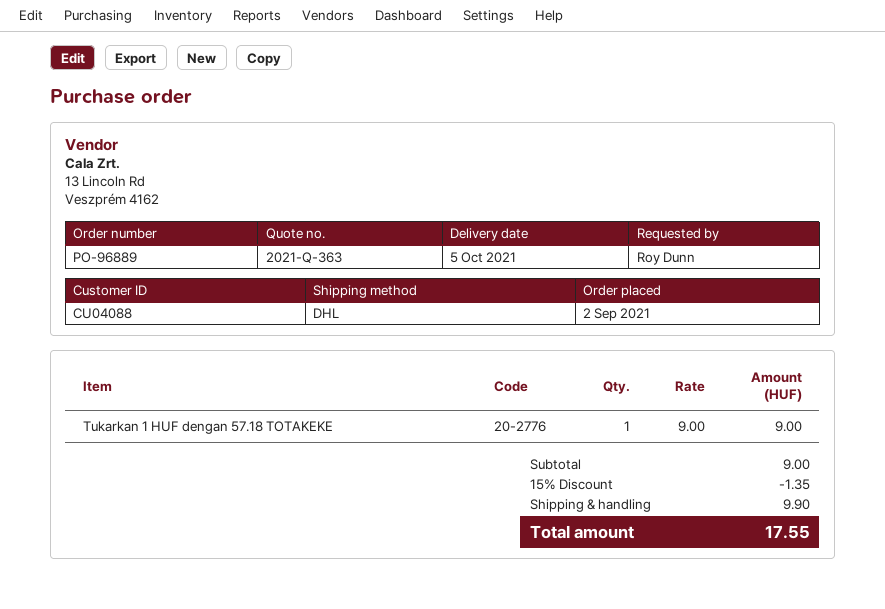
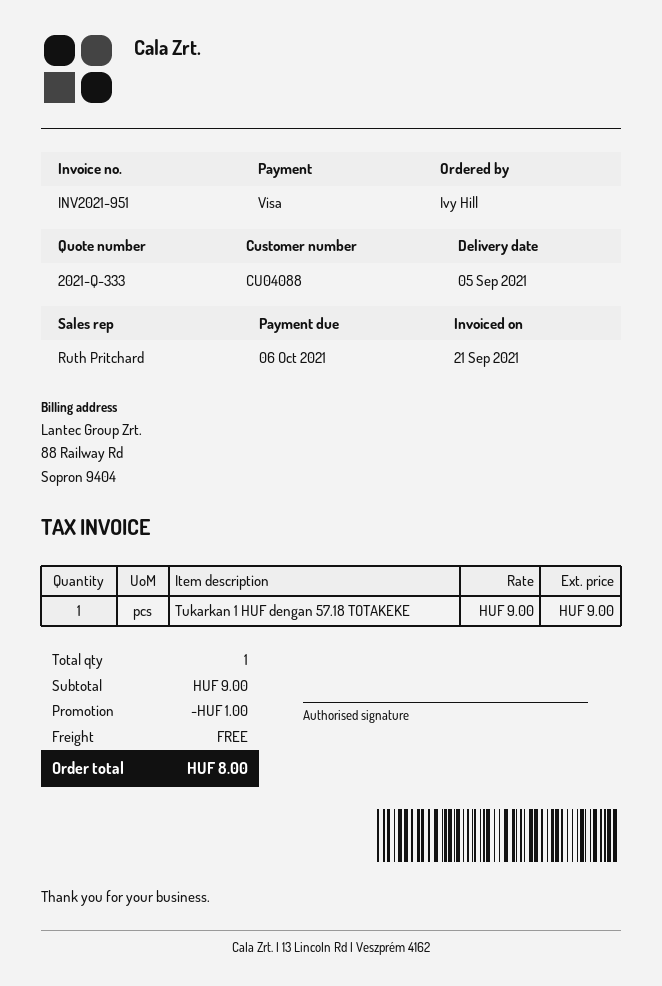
quote number: 2021-Q-363 -> 2021-Q-333
delivery date: 2021-10-05 -> 2021-09-05
ordered by: Roy Dunn -> Ivy Hill
discount: 1.35 -> 1.00
shipping: 9.90 -> 0.00
total: 17.55 -> 8.00

